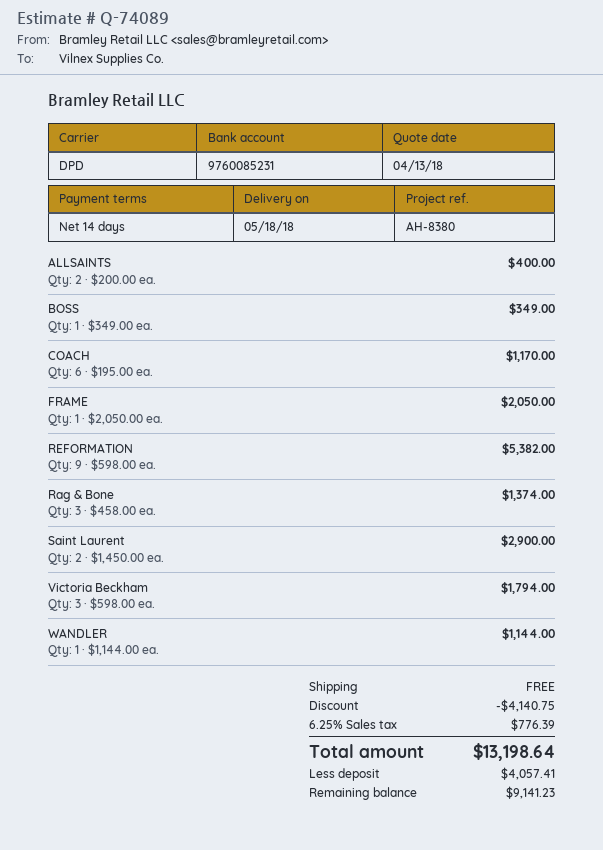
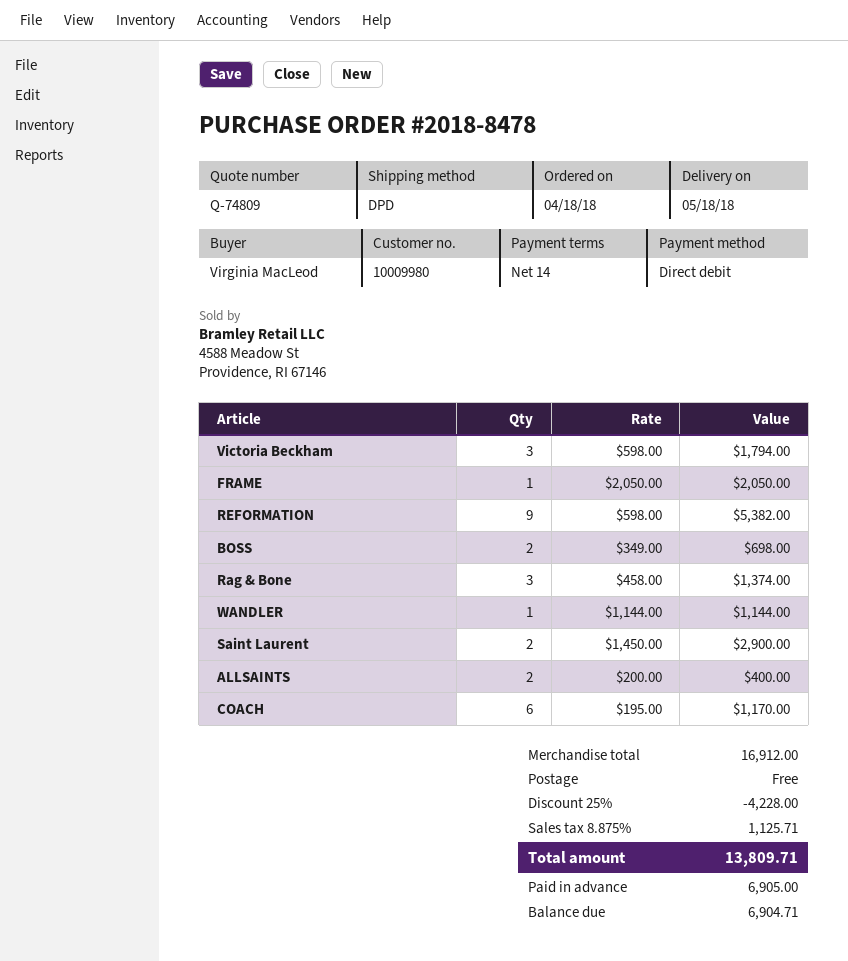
quote number: Q-74089 -> Q-74809
BOSS: 1 x 349.00 = 349.00 -> 2 x 349.00 = 698.00
discount: 4140.75 -> 4228.00
tax: 6.25% = 776.39 -> 8.875% = 1125.71
total: 13198.64 -> 13809.71
deposit: 4057.41 -> 6905.00
balance: 9141.23 -> 6904.71

